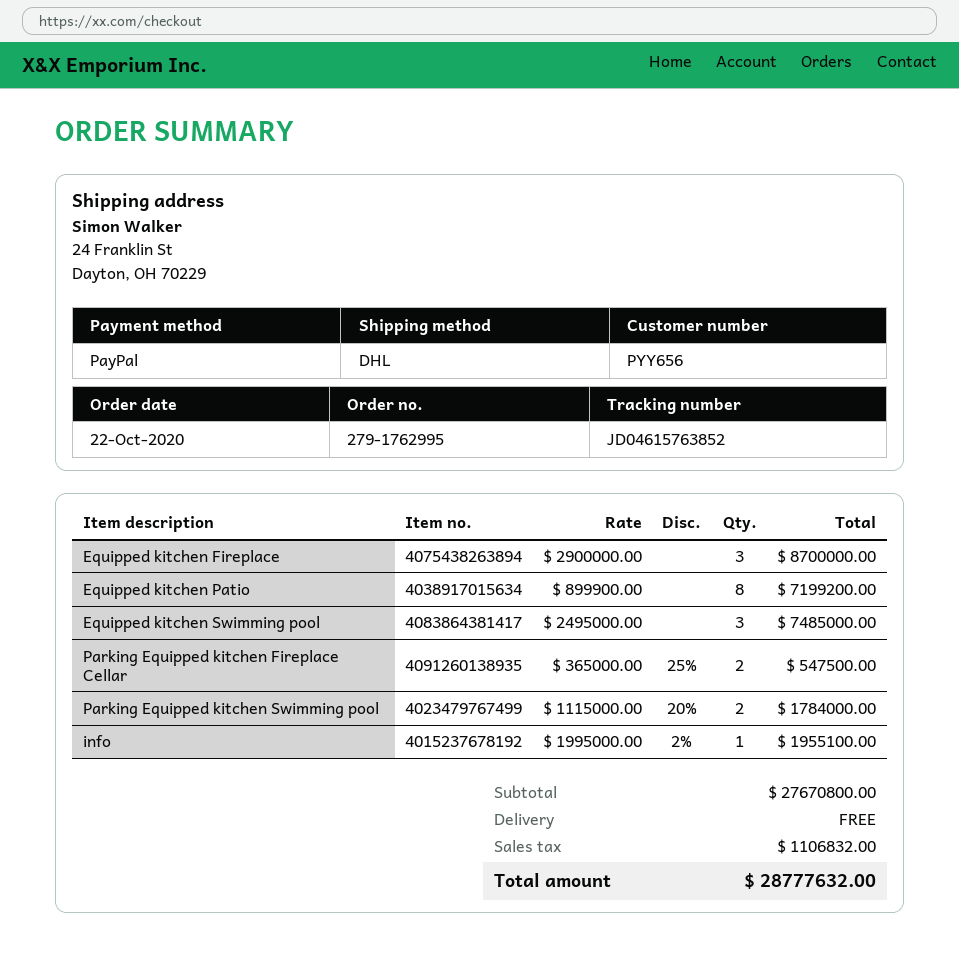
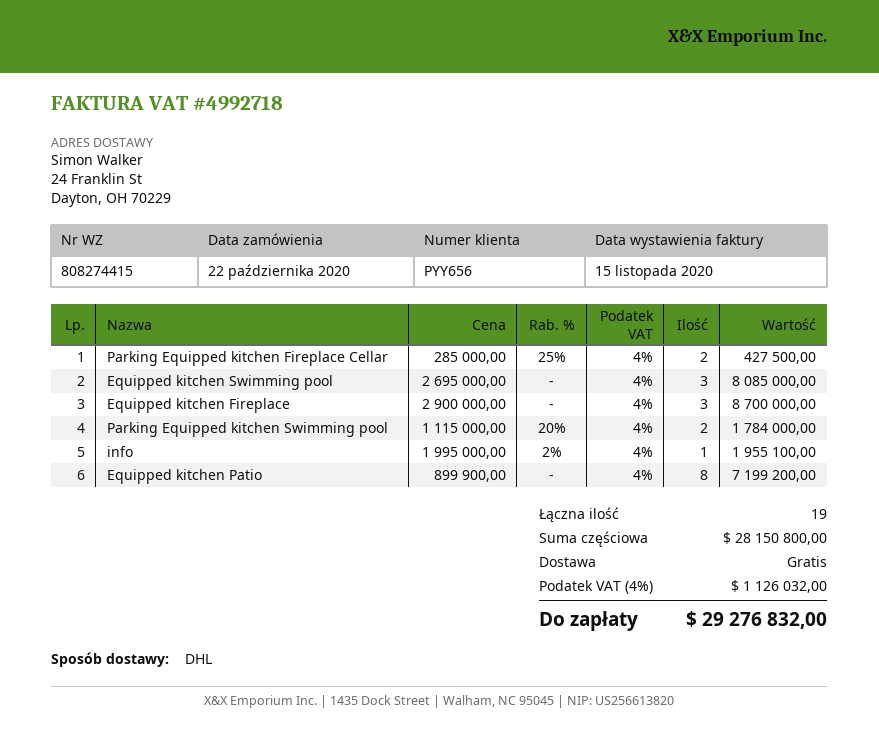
Equipped kitchen Swimming pool: 3 x 2495000.00 = 7485000.00 -> 3 x 2695000.00 = 8085000.00
Parking Equipped kitchen Fireplace Cellar: 2 x 365000.00 - 25% = 547500.00 -> 2 x 285000.00 - 25% = 427500.00
subtotal: 27670800.00 -> 28150800.00
tax: 1106832.00 -> 1126032.00
total: 28777632.00 -> 29276832.00

